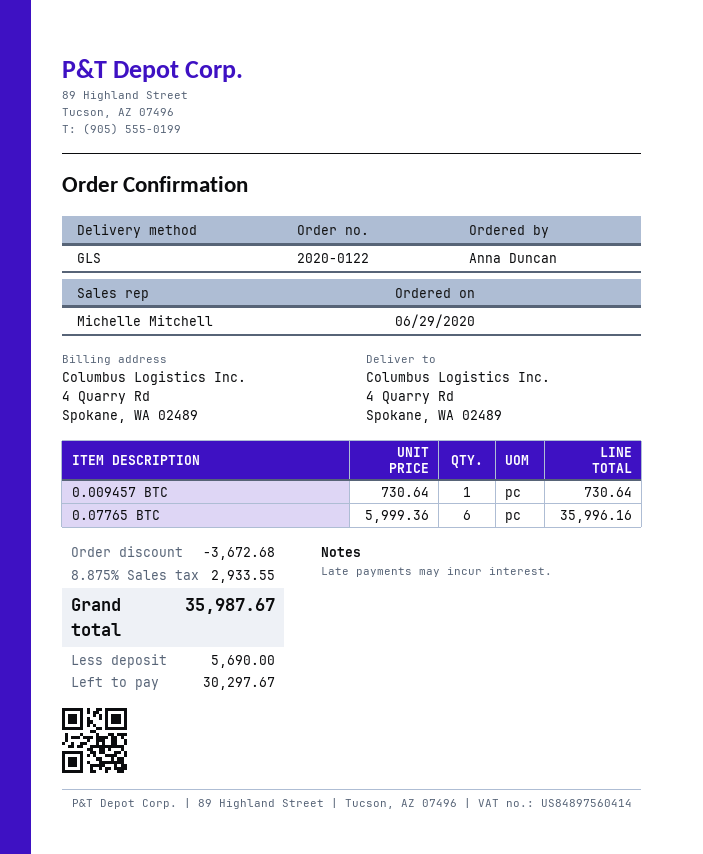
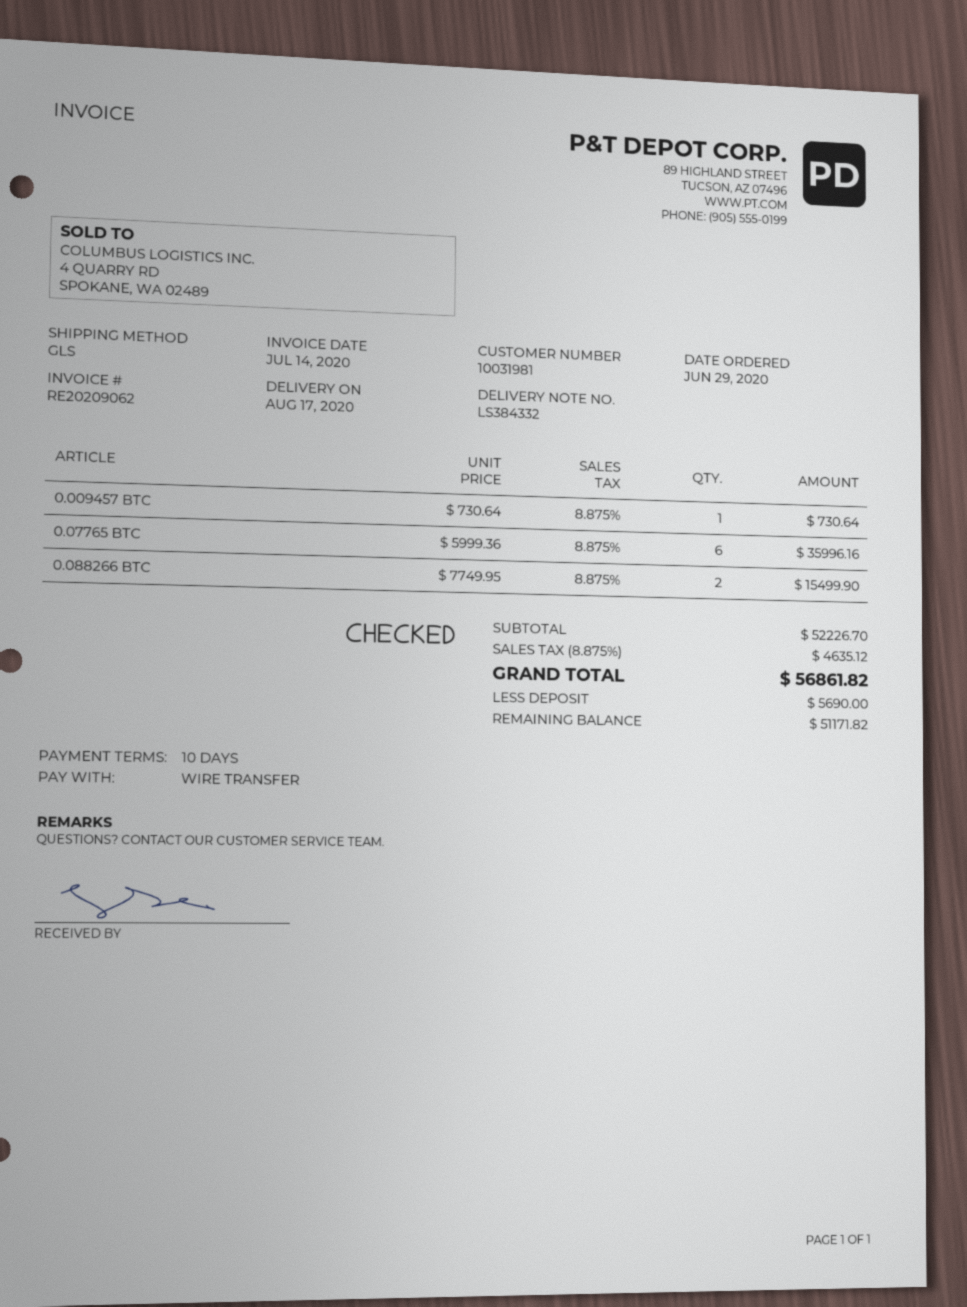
0.088266 BTC: none -> 2 x 7749.95 = 15499.90
discount: 3672.68 -> none
tax: 8.875% = 2933.55 -> 8.875% = 4635.12
total: 35987.67 -> 56861.82
balance: 30297.67 -> 51171.82

